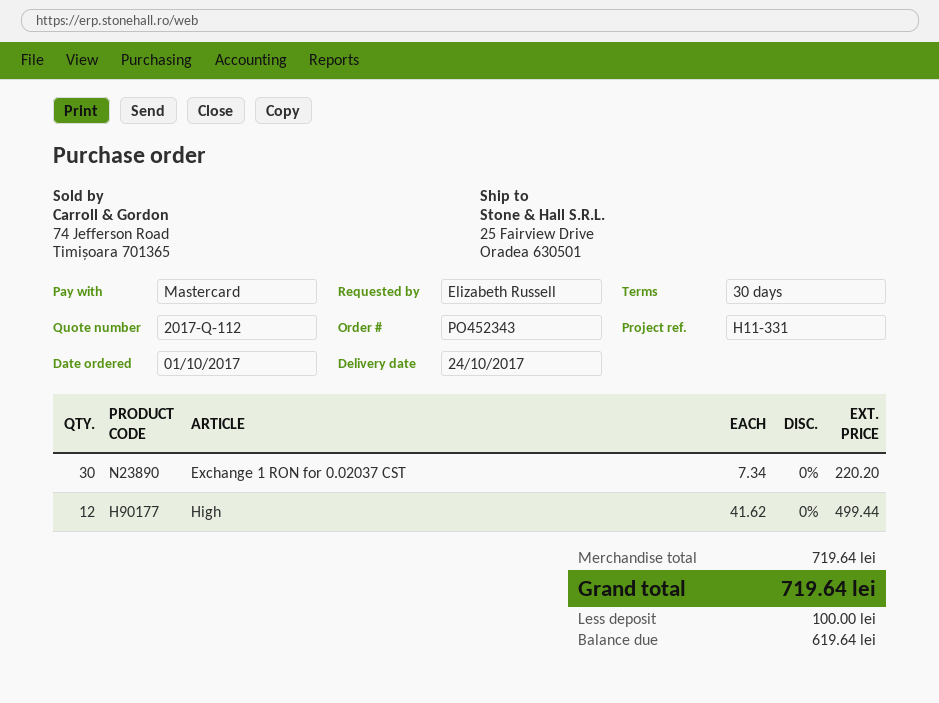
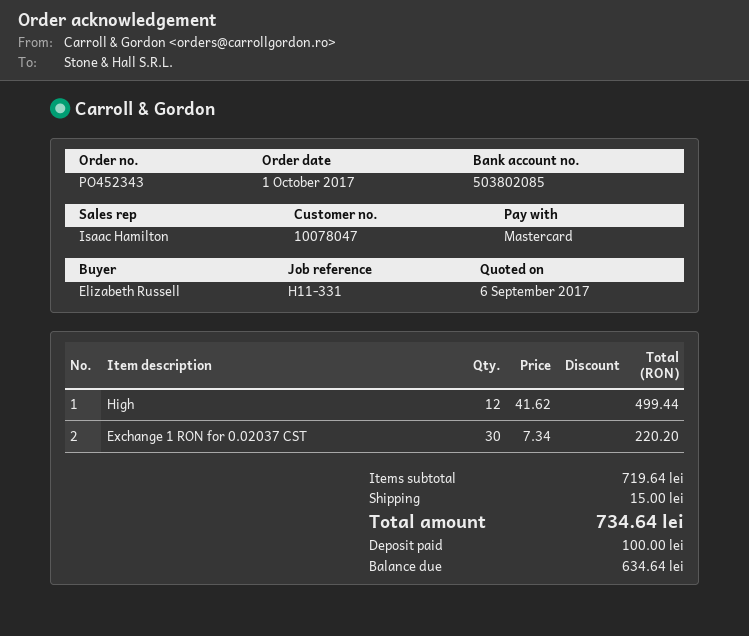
shipping: none -> 15.00
total: 719.64 -> 734.64
balance: 619.64 -> 634.64

